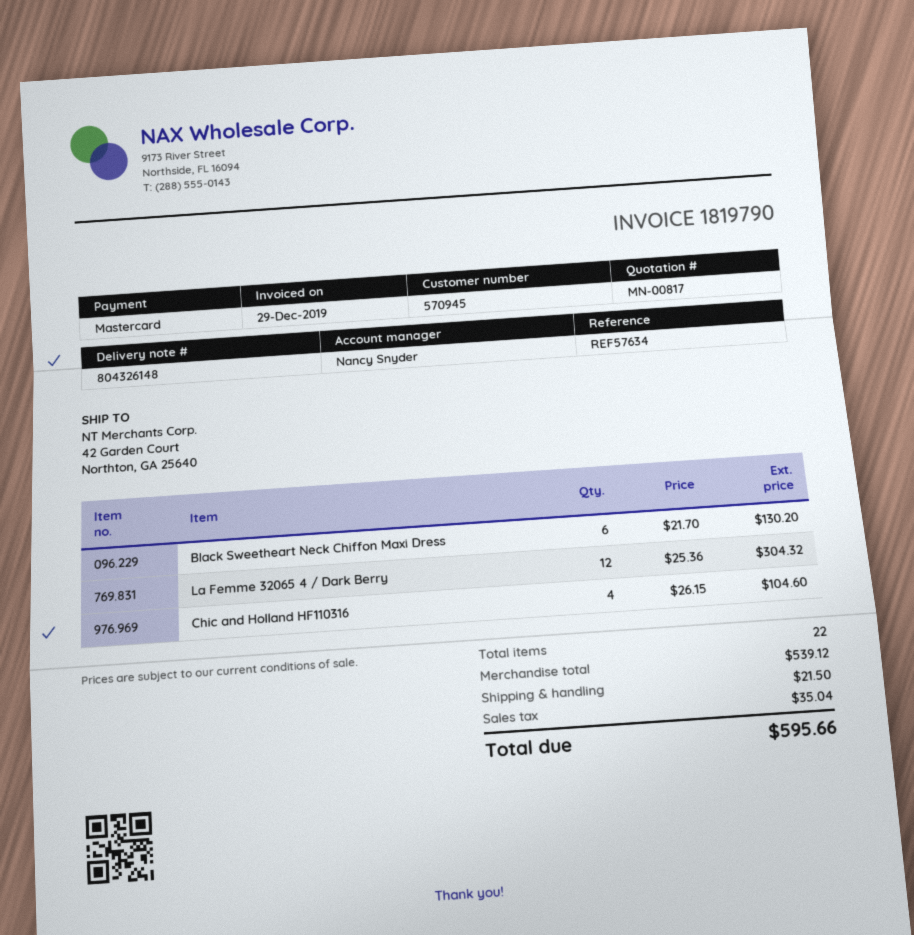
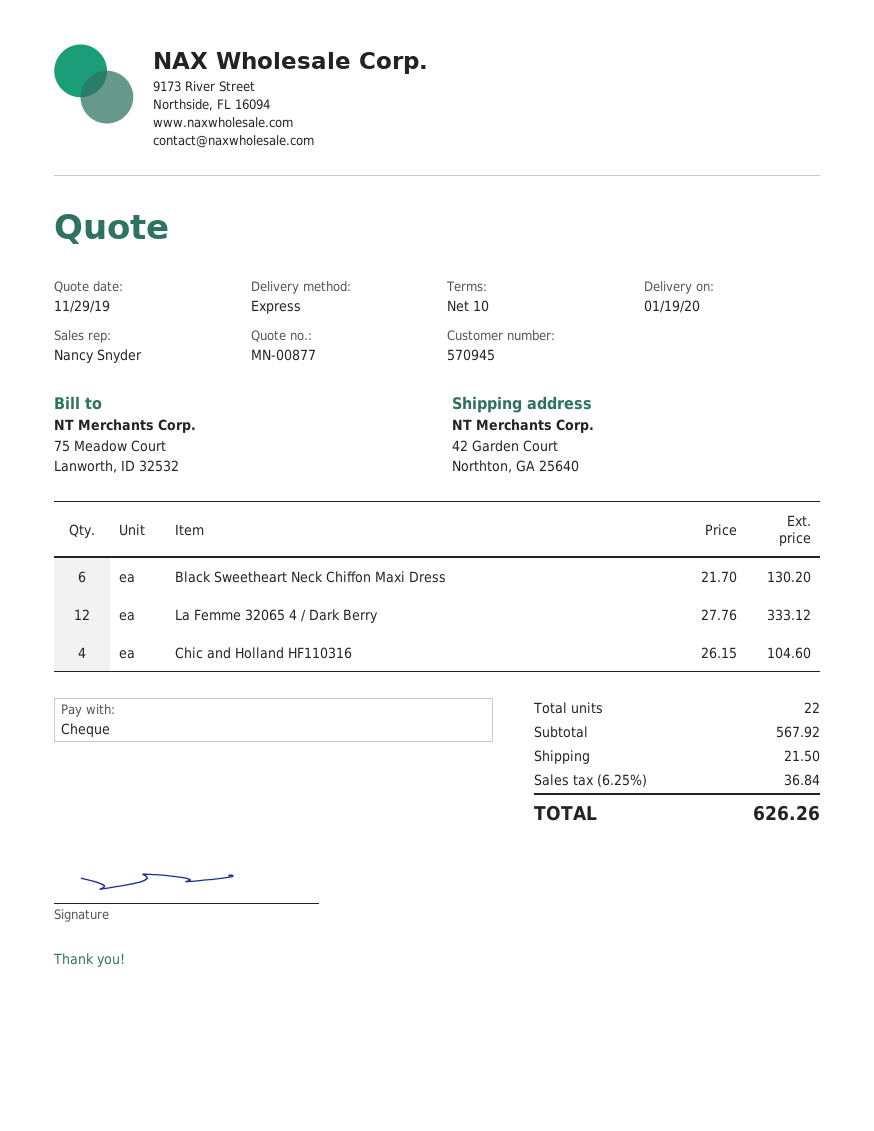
quote number: MN-00817 -> MN-00877
payment method: Mastercard -> cheque
La Femme 32065 4 / Dark Berry: 12 x 25.36 = 304.32 -> 12 x 27.76 = 333.12
subtotal: 539.12 -> 567.92
tax: 35.04 -> 36.84
total: 595.66 -> 626.26

